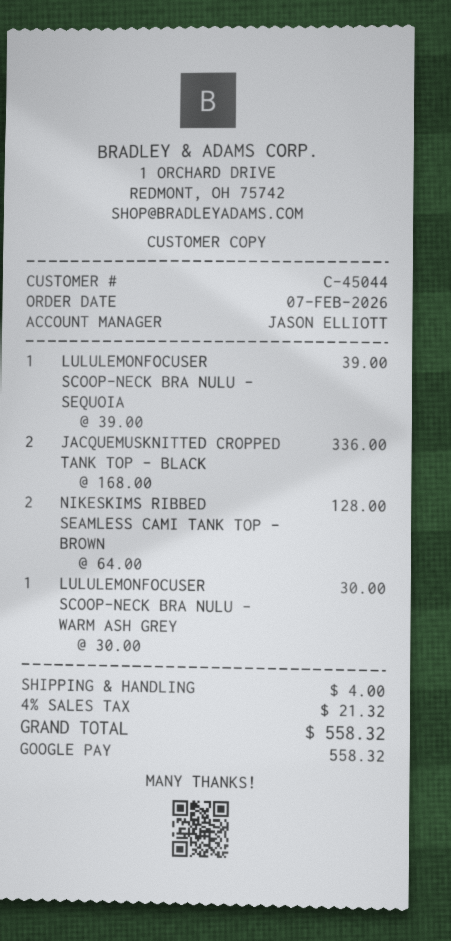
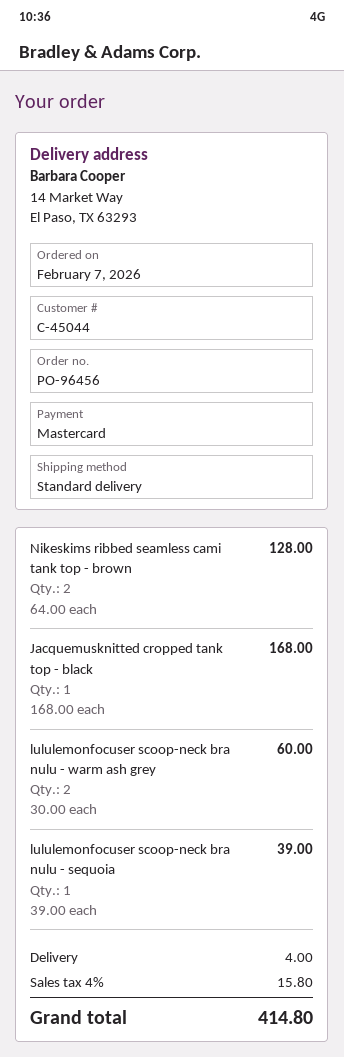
payment method: Google Pay -> Mastercard
JACQUEMUSKNITTED CROPPED TANK TOP - BLACK: 2 x 168.00 = 336.00 -> 1 x 168.00 = 168.00
LULULEMONFOCUSER SCOOP-NECK BRA NULU - WARM ASH GREY: 1 x 30.00 = 30.00 -> 2 x 30.00 = 60.00
tax: 4% = 21.32 -> 4% = 15.80
total: 558.32 -> 414.80

